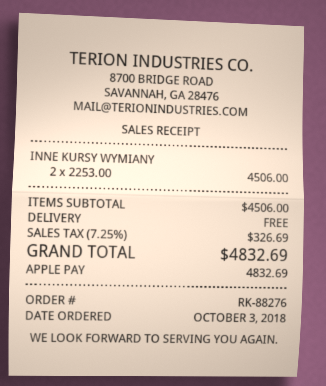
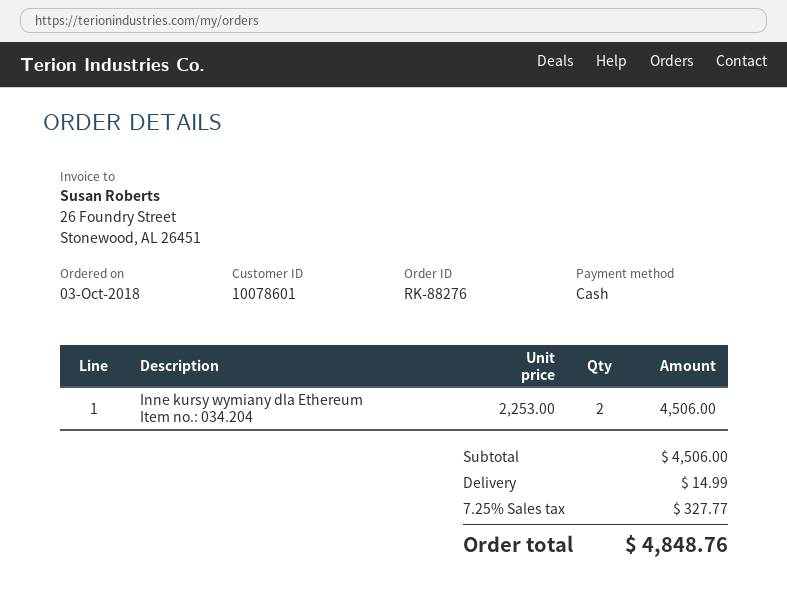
payment method: Apple Pay -> cash
shipping: 0.00 -> 14.99
tax: 7.25% = 326.69 -> 7.25% = 327.77
total: 4832.69 -> 4848.76

